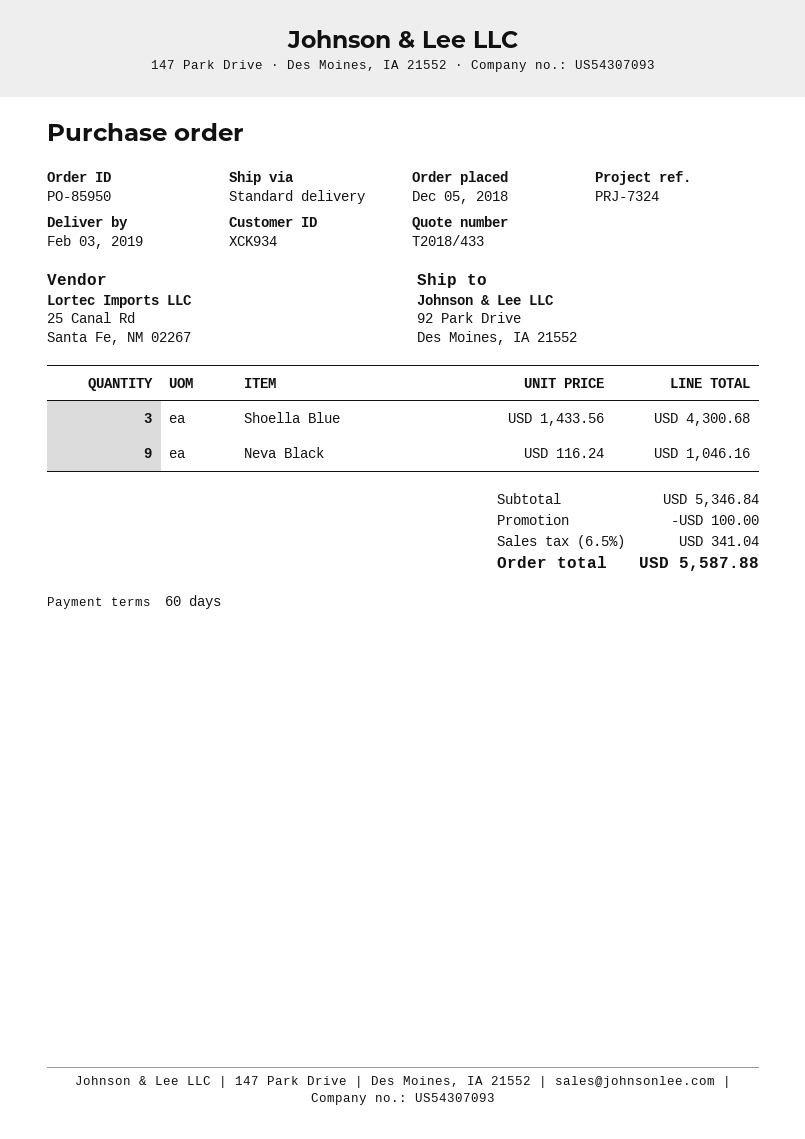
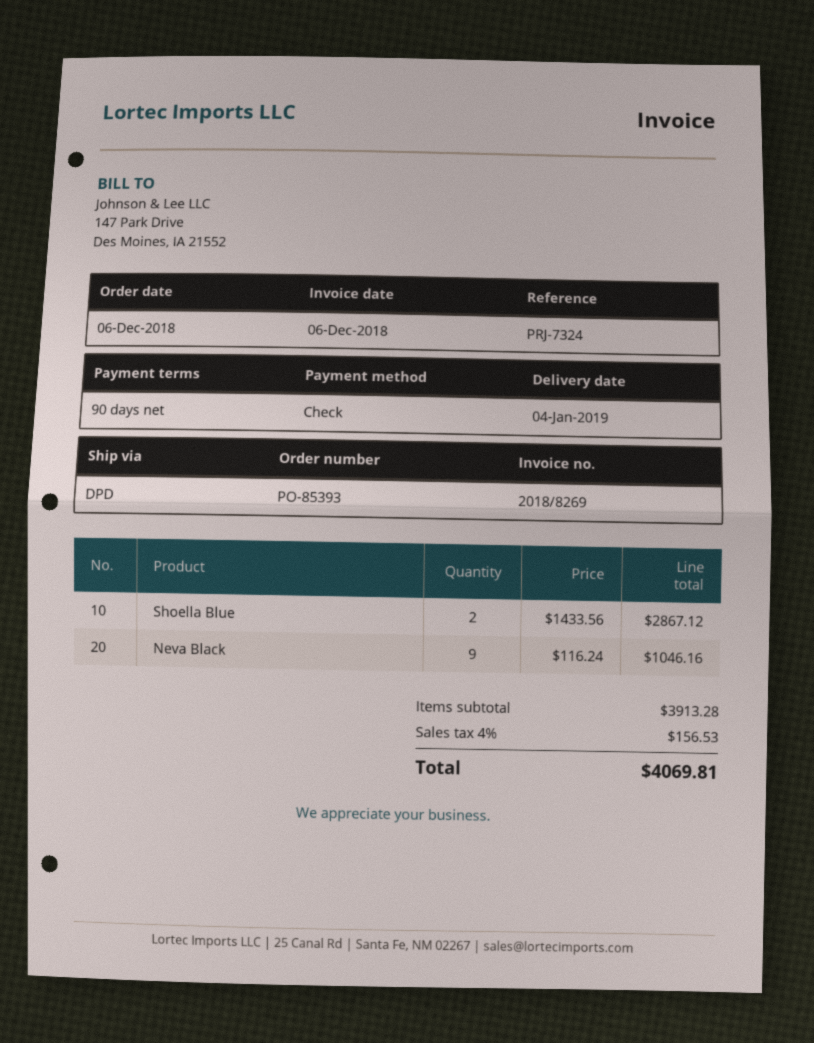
order number: PO-85950 -> PO-85393
order date: 2018-12-05 -> 2018-12-06
delivery date: 2019-02-03 -> 2019-01-04
payment terms: 60 days -> 90 days
shipping method: standard -> DPD
Shoella Blue: 3 x 1433.56 = 4300.68 -> 2 x 1433.56 = 2867.12
subtotal: 5346.84 -> 3913.28
discount: 100.00 -> none
tax: 6.5% = 341.04 -> 4% = 156.53
total: 5587.88 -> 4069.81

